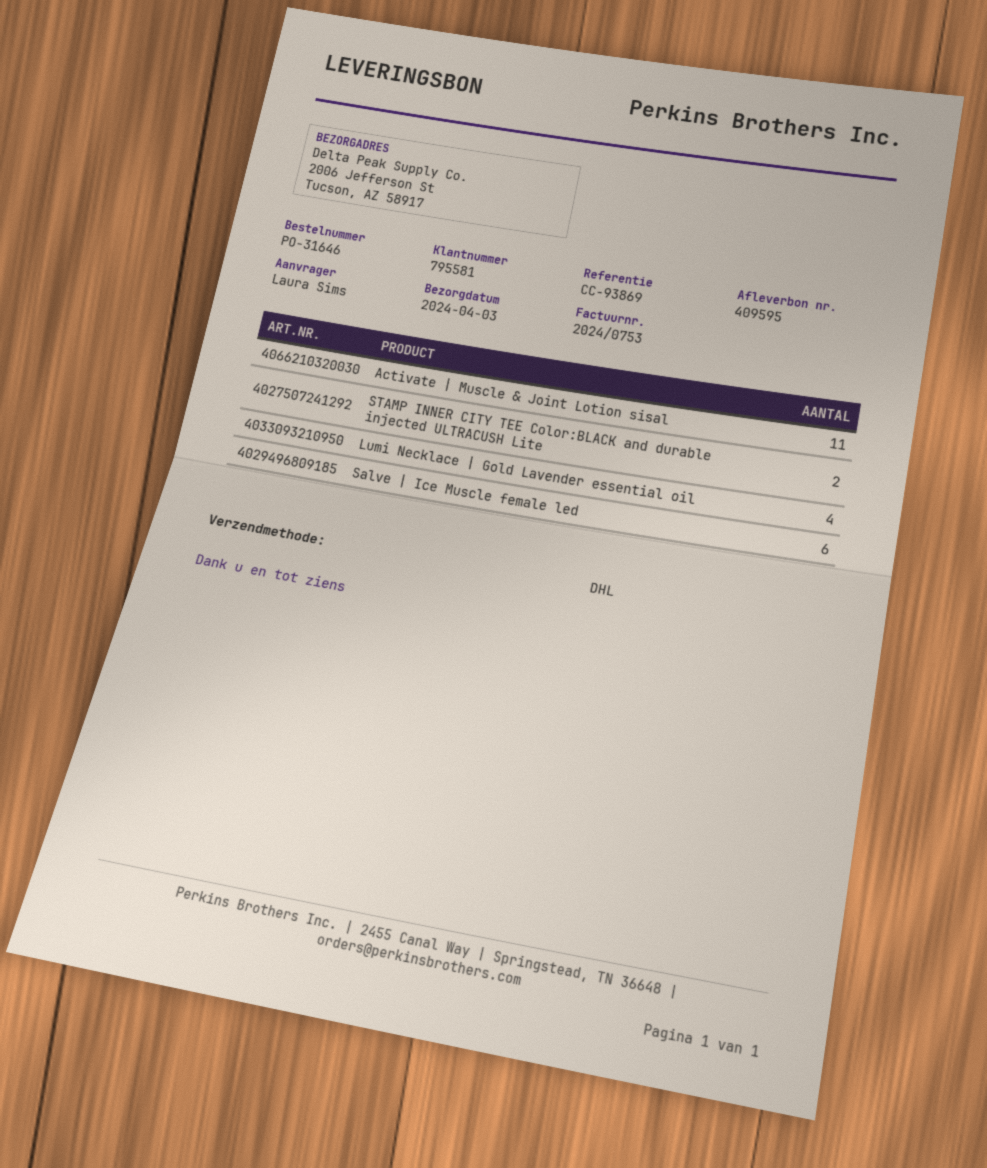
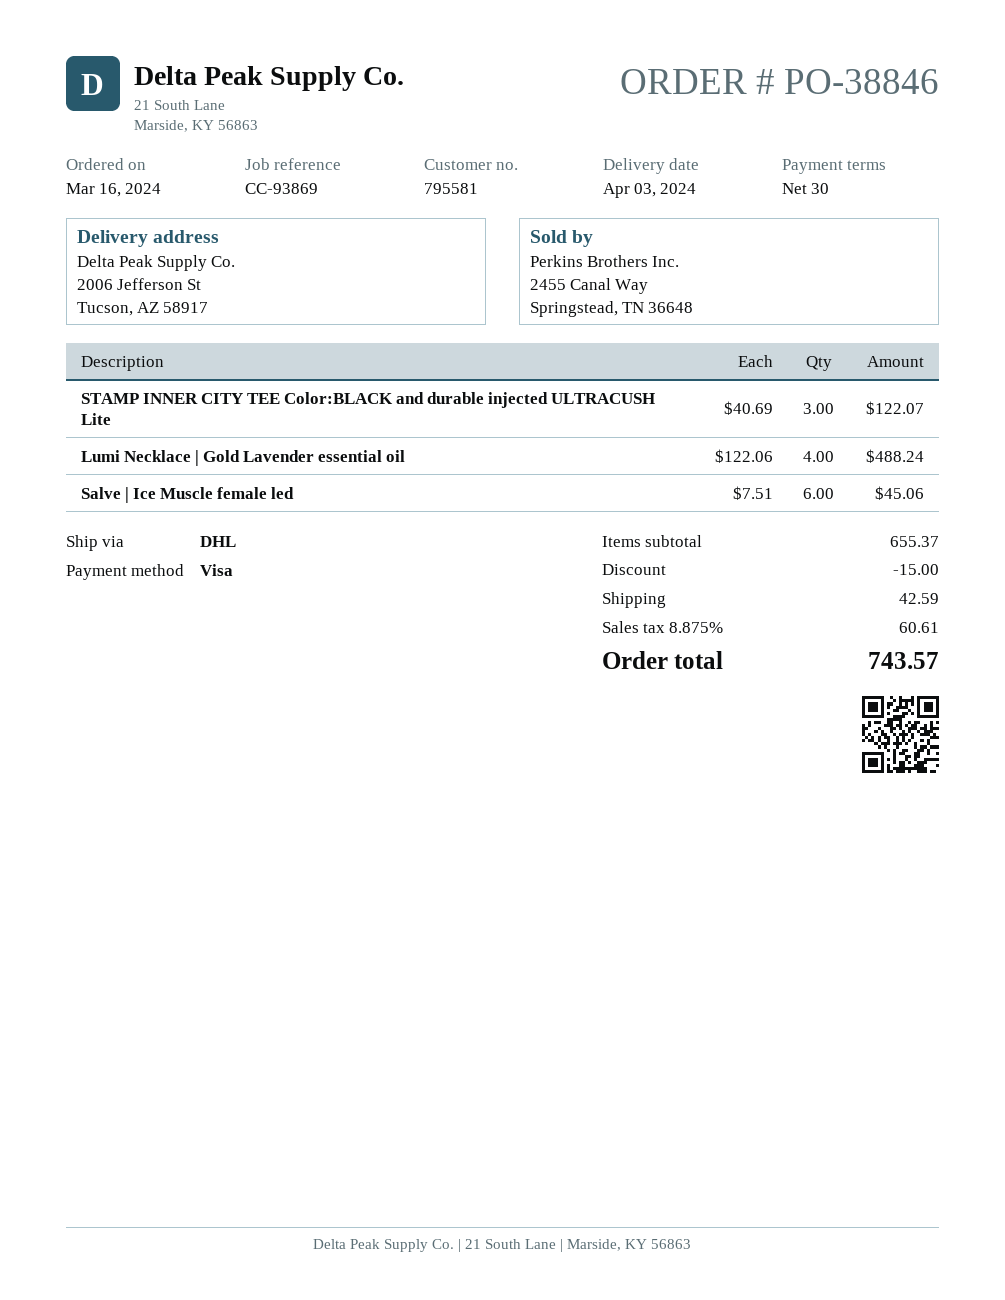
order number: PO-31646 -> PO-38846
Activate | Muscle & Joint Lotion sisal: 11 -> none
STAMP INNER CITY TEE Color:BLACK and durable injected ULTRACUSH Lite: 2 -> 3

